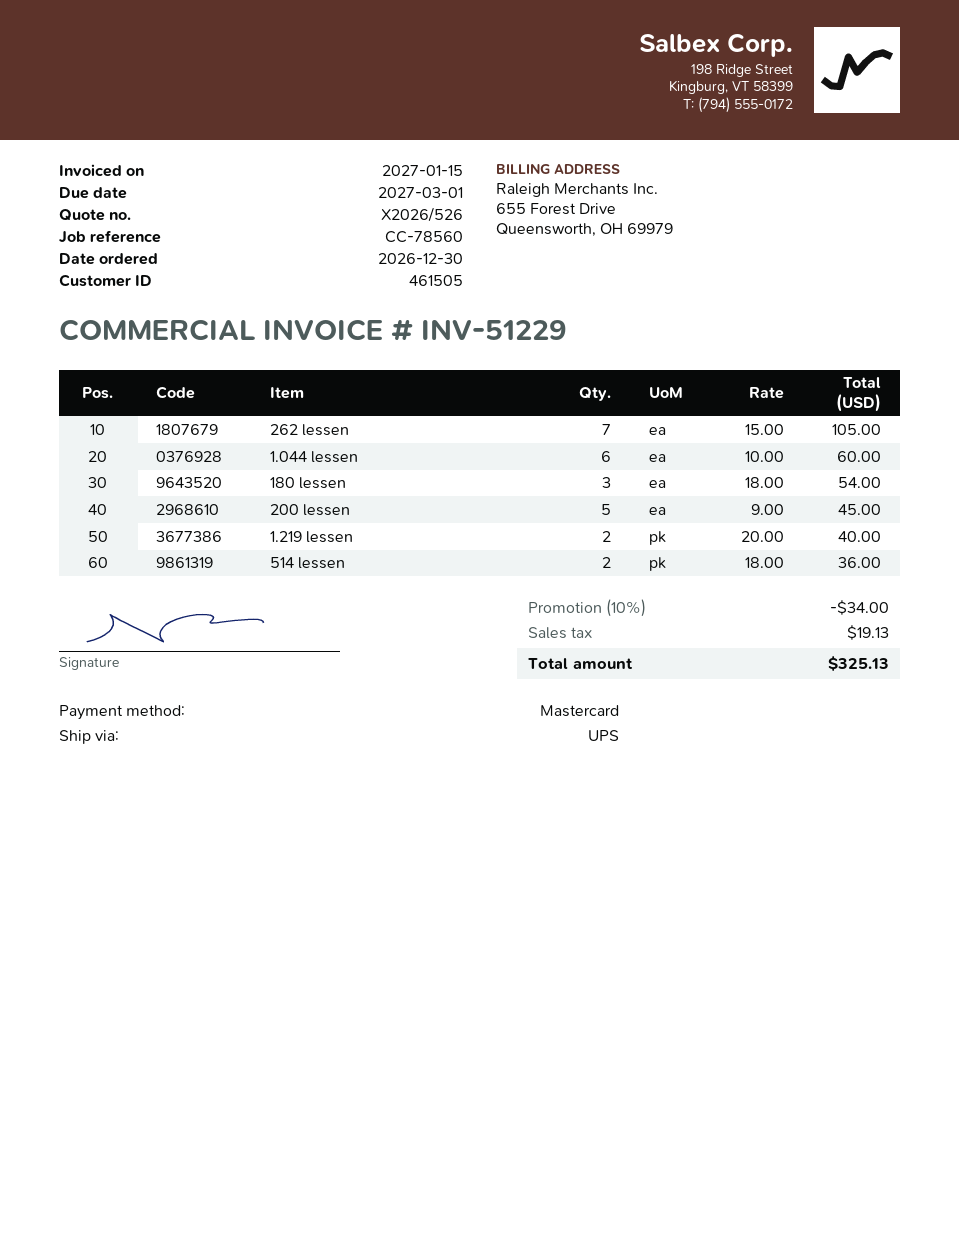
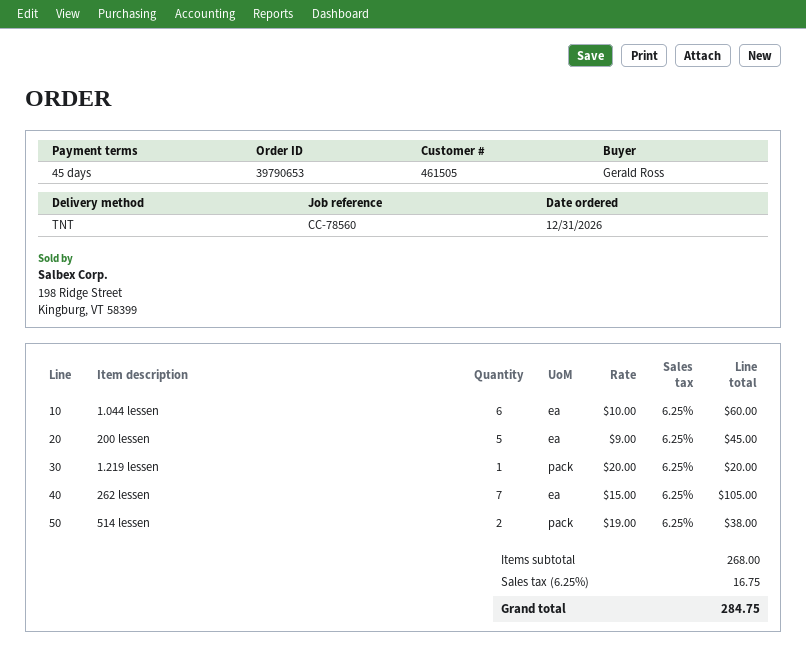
order date: 2026-12-30 -> 2026-12-31
shipping method: UPS -> TNT
180 lessen: 3 x 18.00 = 54.00 -> none
1.219 lessen: 2 x 20.00 = 40.00 -> 1 x 20.00 = 20.00
514 lessen: 2 x 18.00 = 36.00 -> 2 x 19.00 = 38.00
discount: 10% = 34.00 -> none
tax: 19.13 -> 16.75
total: 325.13 -> 284.75

